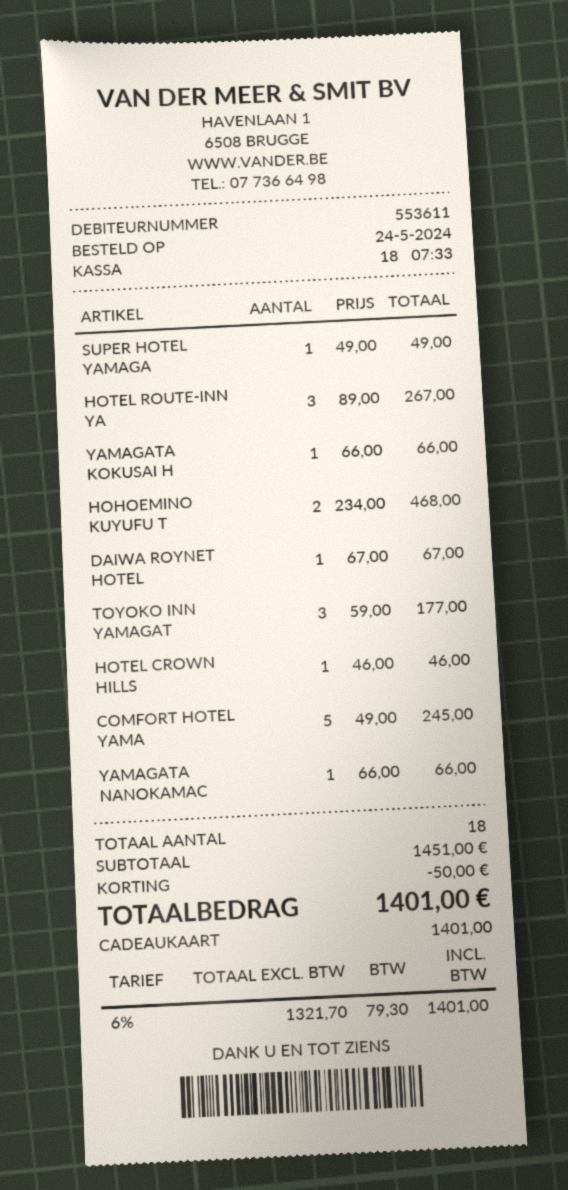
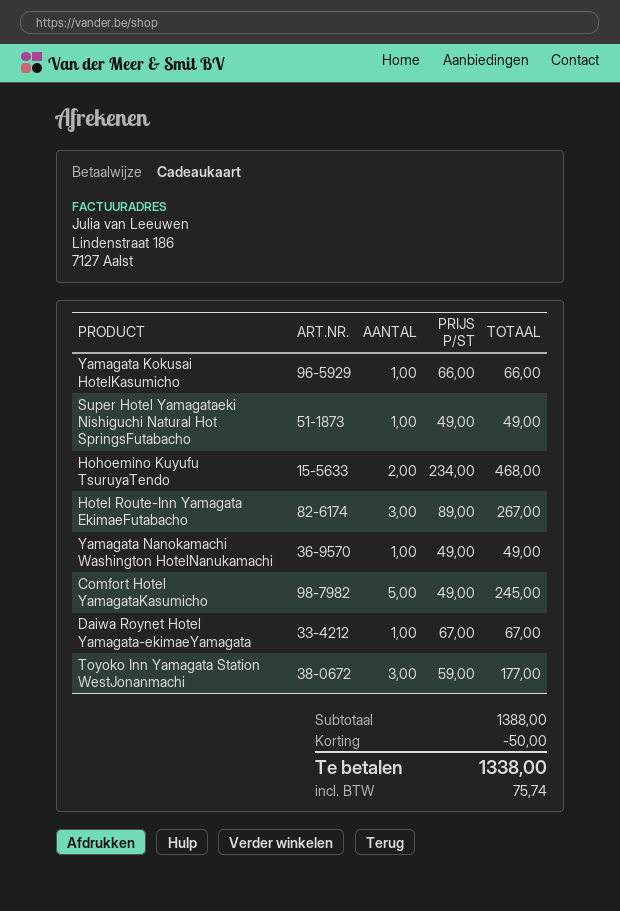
HOTEL CROWN HILLS: 1 x 46.00 = 46.00 -> none
YAMAGATA NANOKAMAC: 1 x 66.00 = 66.00 -> 1 x 49.00 = 49.00
subtotal: 1451.00 -> 1388.00
tax: 79.30 -> 75.74
total: 1401.00 -> 1338.00

